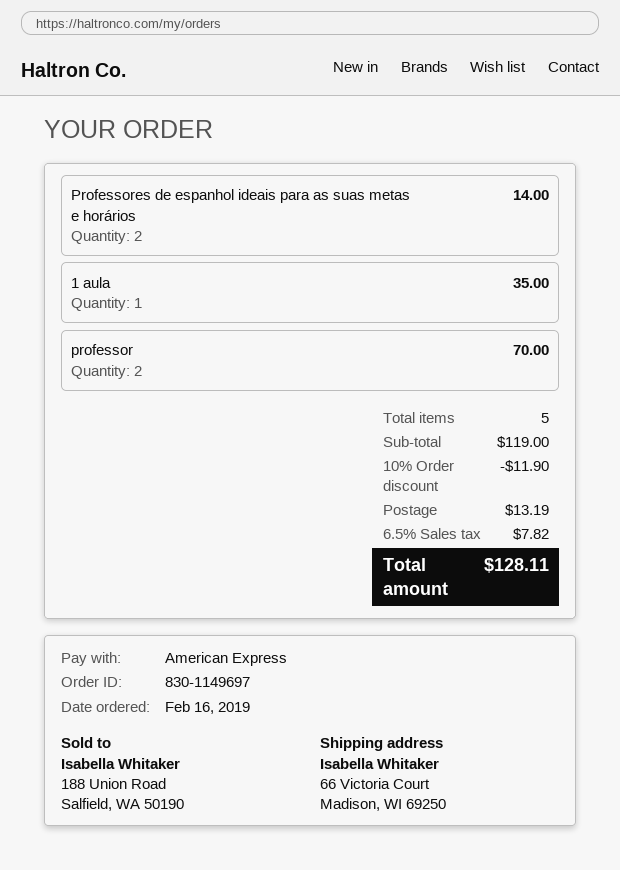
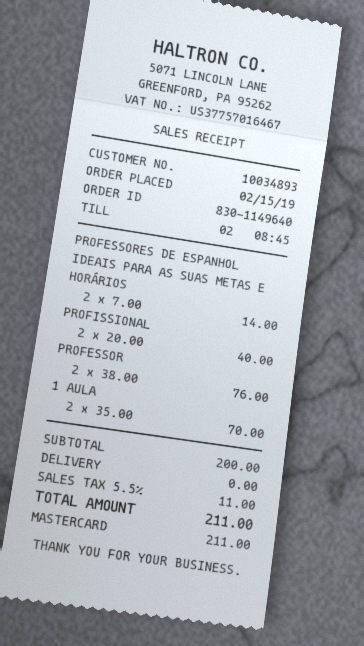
order number: 830-1149697 -> 830-1149640
order date: 2019-02-16 -> 2019-02-15
payment method: American Express -> Mastercard
1 aula: 1 for 35.00 -> 2 for 70.00
professor: 2 for 70.00 -> 2 for 76.00
PROFISSIONAL: none -> 2 for 40.00
subtotal: 119.00 -> 200.00
discount: 10% = 11.90 -> none
shipping: 13.19 -> 0.00
tax: 6.5% = 7.82 -> 5.5% = 11.00
total: 128.11 -> 211.00

